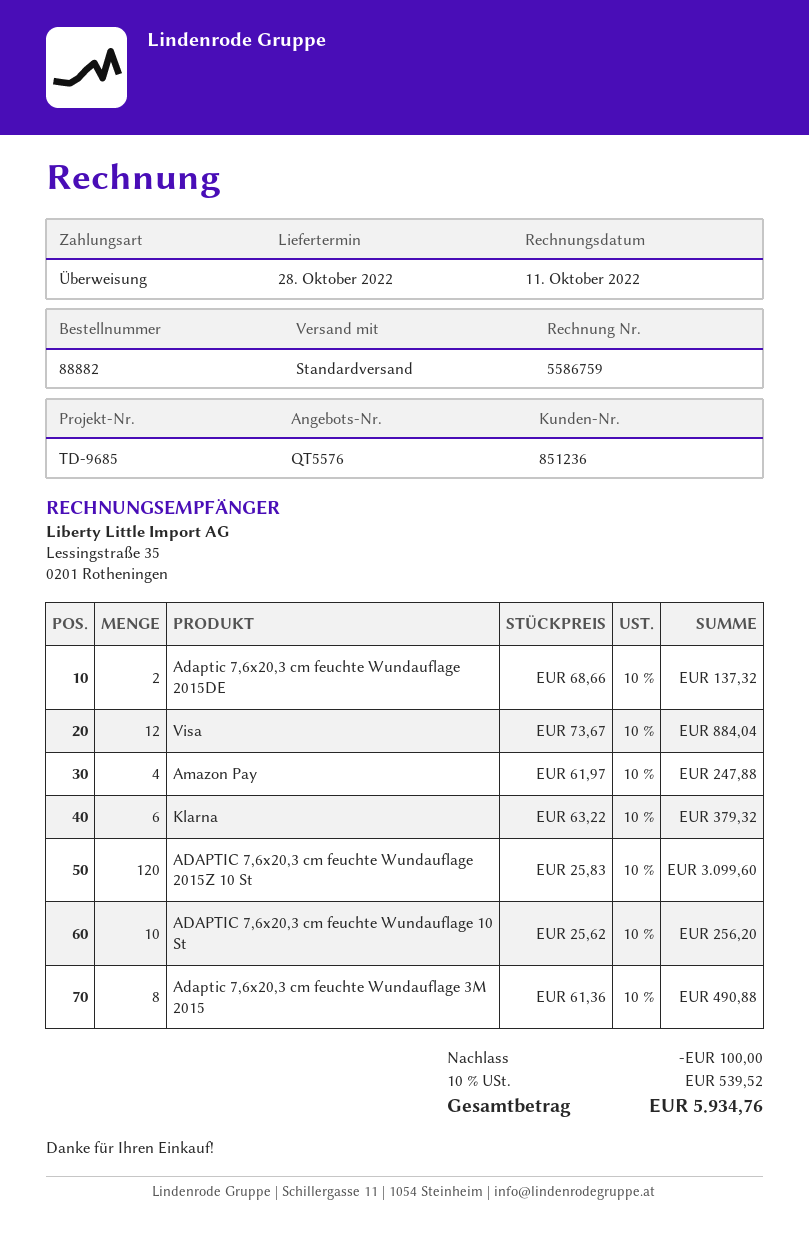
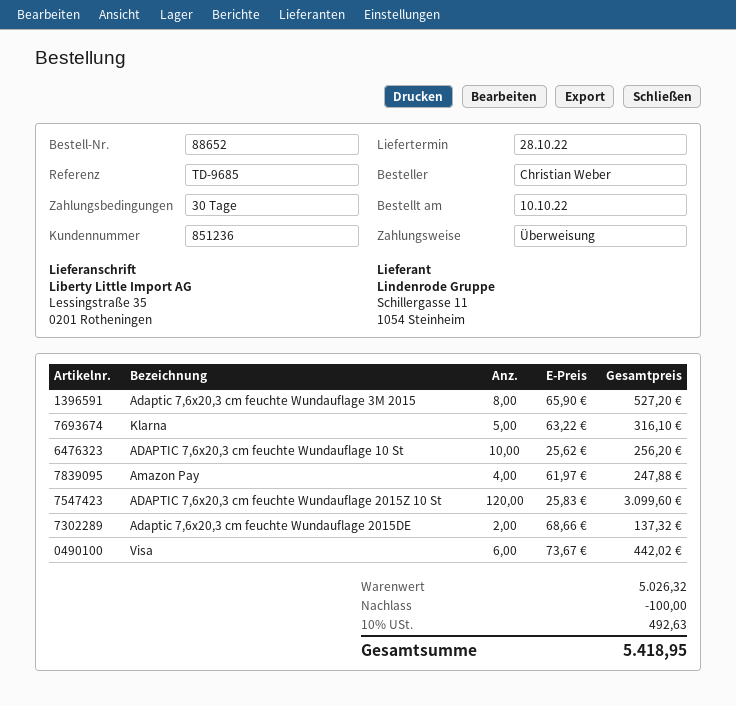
order number: 88882 -> 88652
Visa: 12 x 73.67 = 884.04 -> 6 x 73.67 = 442.02
Klarna: 6 x 63.22 = 379.32 -> 5 x 63.22 = 316.10
Adaptic 7,6x20,3 cm feuchte Wundauflage 3M 2015: 8 x 61.36 = 490.88 -> 8 x 65.90 = 527.20
tax: 10% = 539.52 -> 10% = 492.63
total: 5934.76 -> 5418.95

